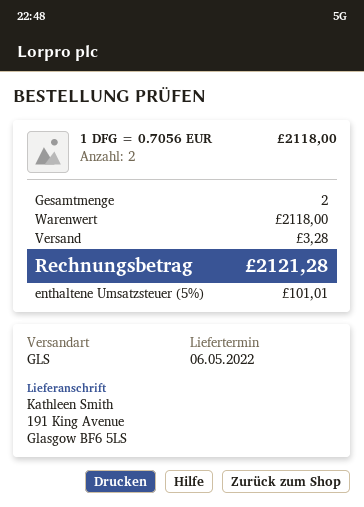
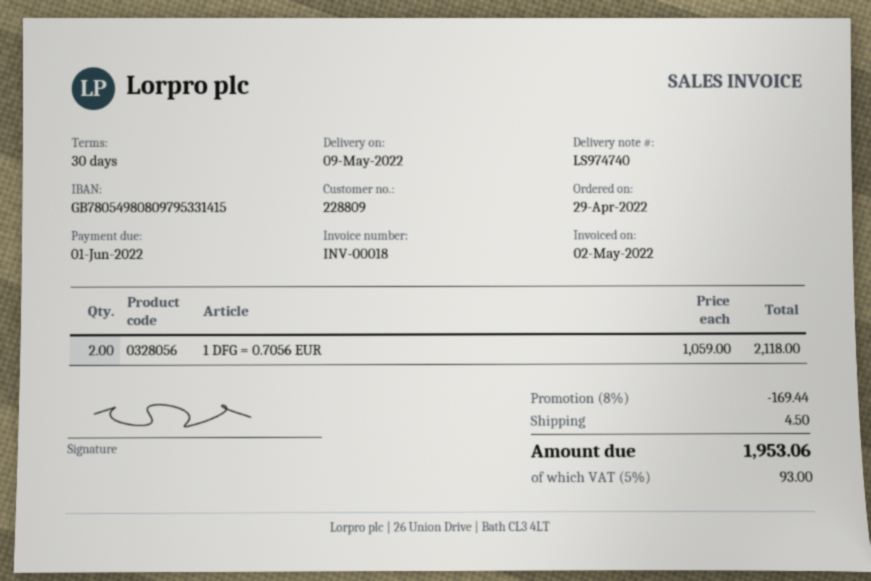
delivery date: 2022-05-06 -> 2022-05-09
discount: none -> 8% = 169.44
shipping: 3.28 -> 4.50
tax: 5% = 101.01 -> 5% = 93.00
total: 2121.28 -> 1953.06

